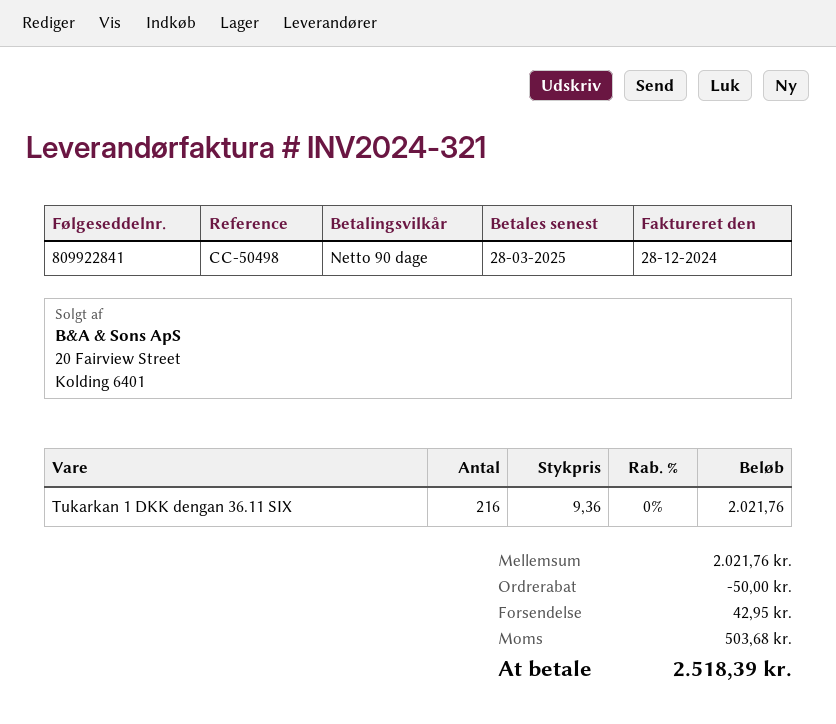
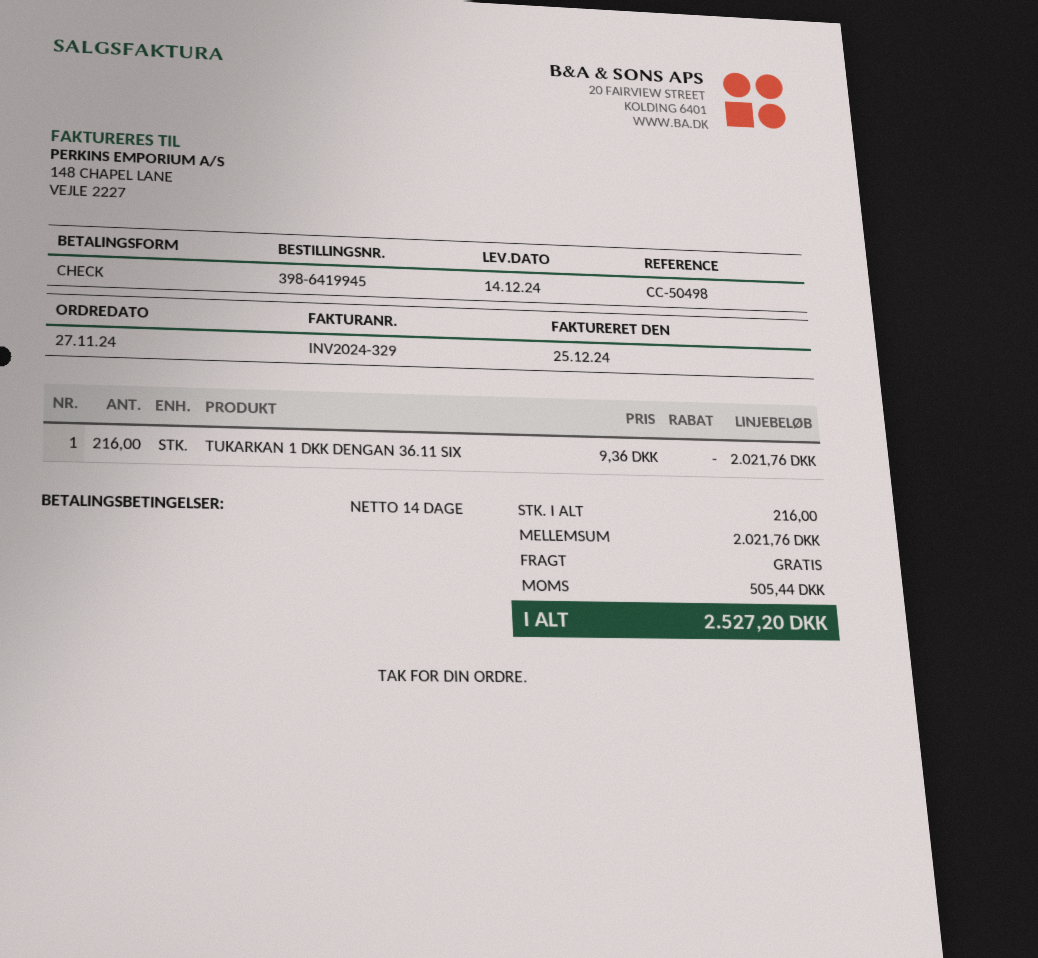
invoice number: INV2024-321 -> INV2024-329
invoice date: 2024-12-28 -> 2024-12-25
payment terms: 90 days -> 14 days
discount: 50.00 -> none
shipping: 42.95 -> 0.00
tax: 503.68 -> 505.44
total: 2518.39 -> 2527.20

